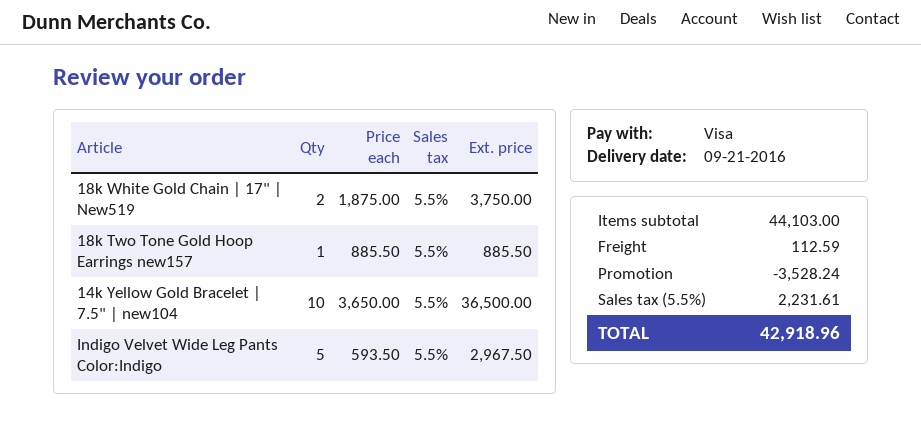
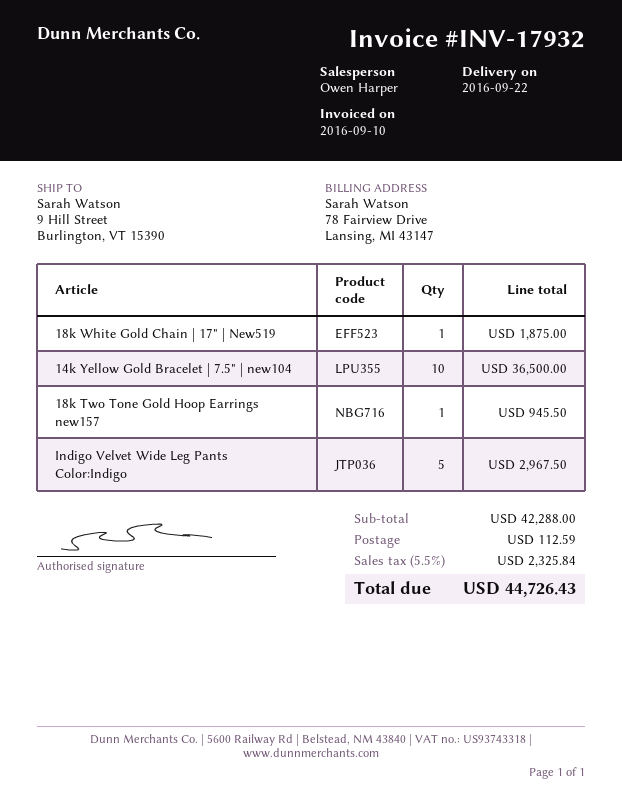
delivery date: 2016-09-21 -> 2016-09-22
18k White Gold Chain | 17" | New519: 2 for 3750.00 -> 1 for 1875.00
18k Two Tone Gold Hoop Earrings new157: 1 for 885.50 -> 1 for 945.50
subtotal: 44103.00 -> 42288.00
discount: 3528.24 -> none
tax: 5.5% = 2231.61 -> 5.5% = 2325.84
total: 42918.96 -> 44726.43

